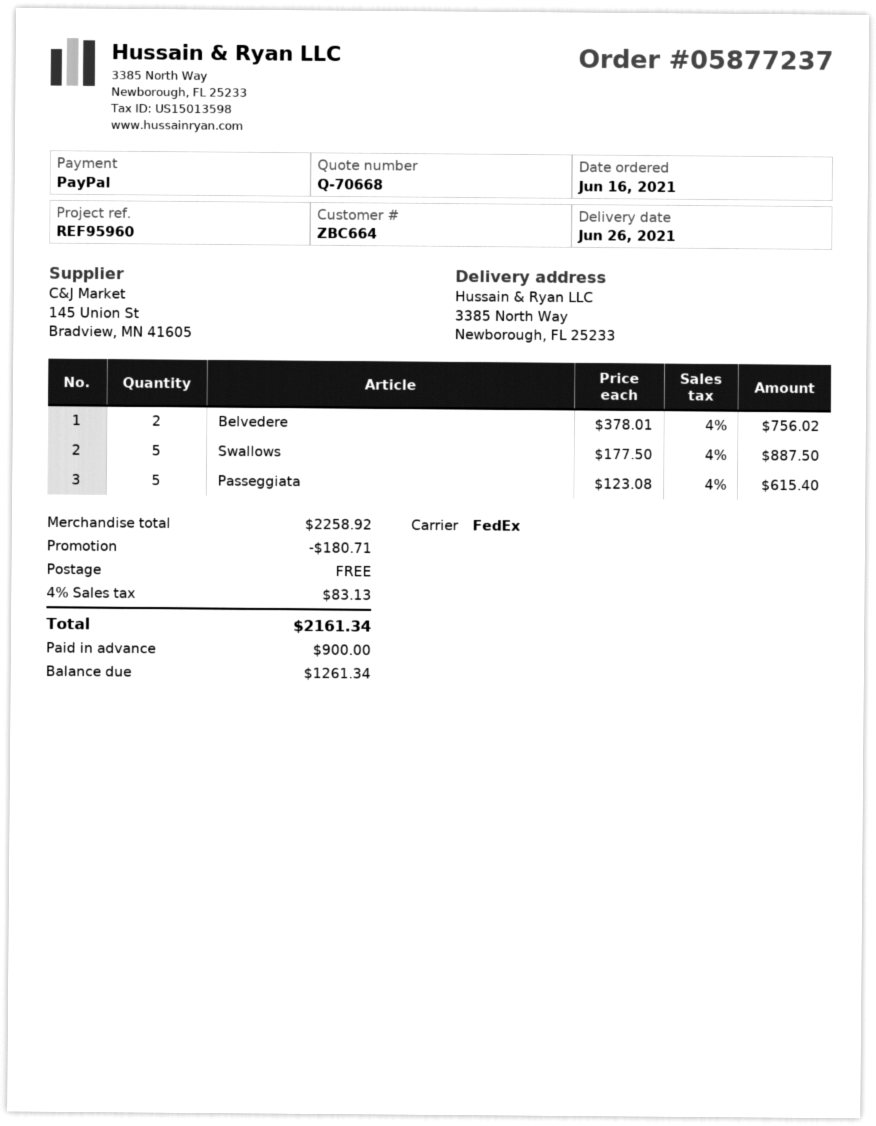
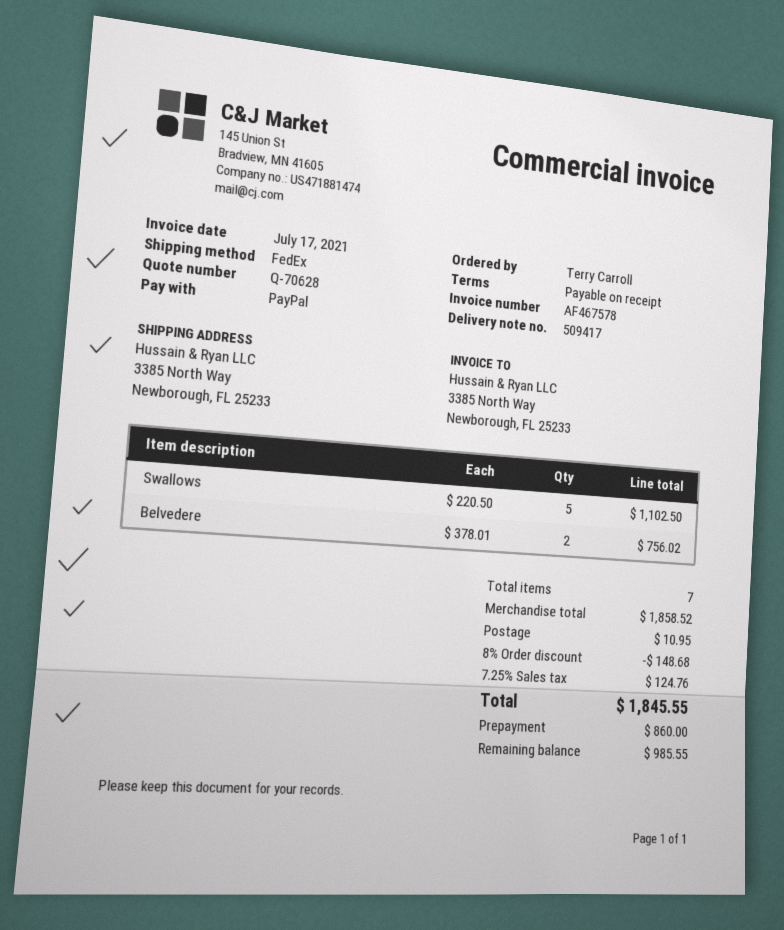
quote number: Q-70668 -> Q-70628
Swallows: 5 x 177.50 = 887.50 -> 5 x 220.50 = 1102.50
Passeggiata: 5 x 123.08 = 615.40 -> none
subtotal: 2258.92 -> 1858.52
discount: 180.71 -> 148.68
shipping: 0.00 -> 10.95
tax: 4% = 83.13 -> 7.25% = 124.76
total: 2161.34 -> 1845.55
deposit: 900.00 -> 860.00
balance: 1261.34 -> 985.55

